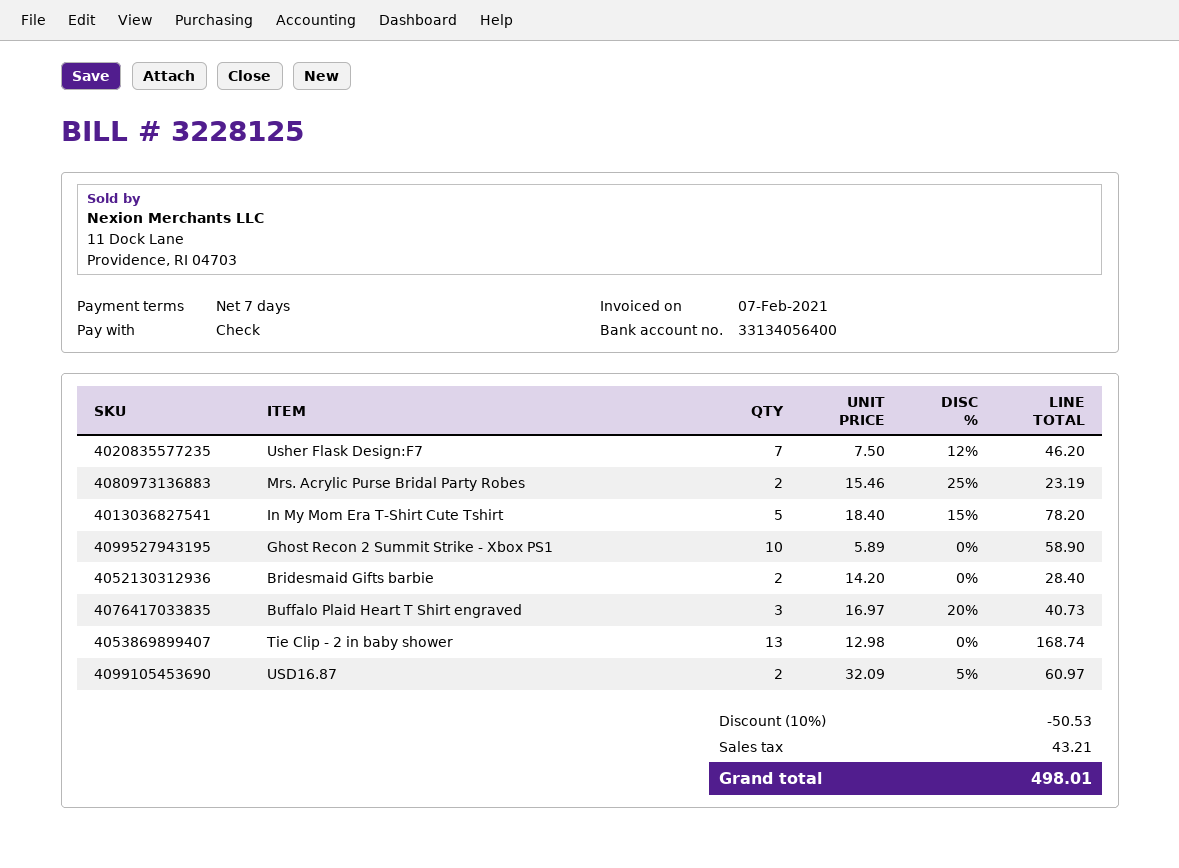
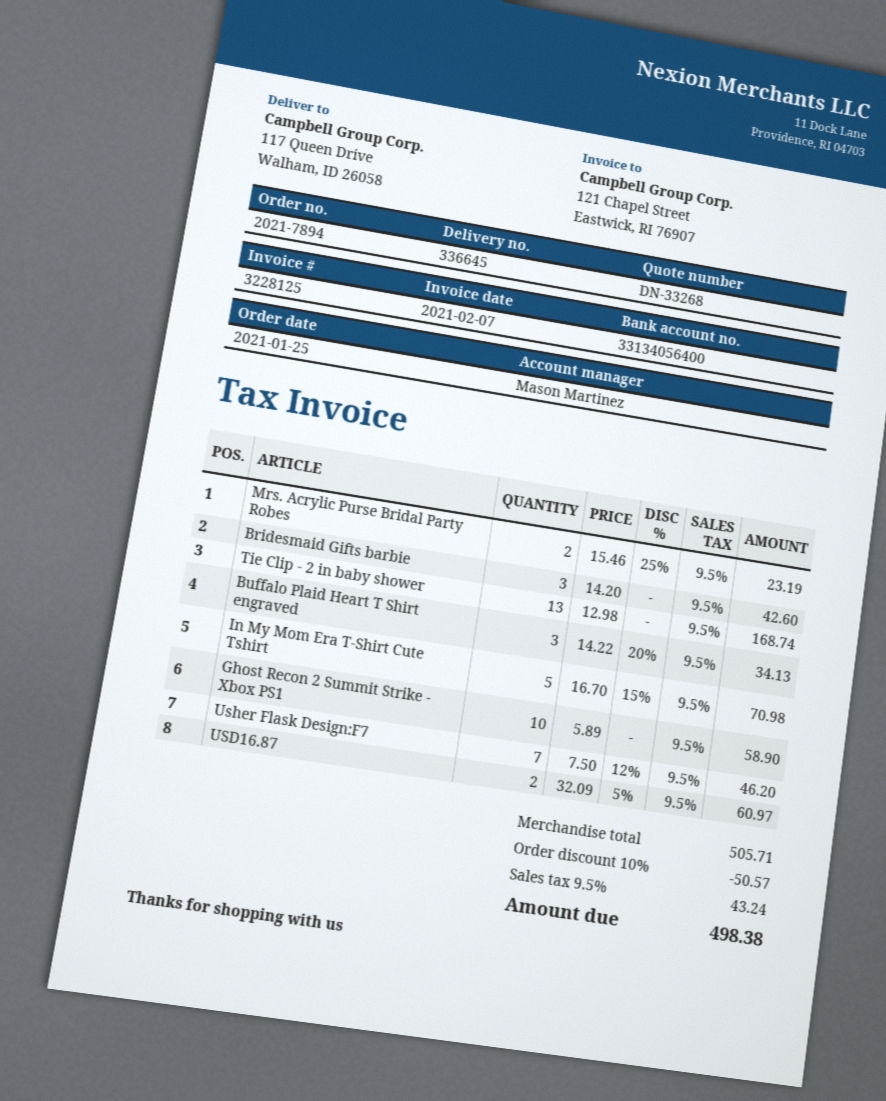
In My Mom Era T-Shirt Cute Tshirt: 5 x 18.40 - 15% = 78.20 -> 5 x 16.70 - 15% = 70.98
Bridesmaid Gifts barbie: 2 x 14.20 = 28.40 -> 3 x 14.20 = 42.60
Buffalo Plaid Heart T Shirt engraved: 3 x 16.97 - 20% = 40.73 -> 3 x 14.22 - 20% = 34.13
discount: 10% = 50.53 -> 10% = 50.57
tax: 43.21 -> 43.24
total: 498.01 -> 498.38

